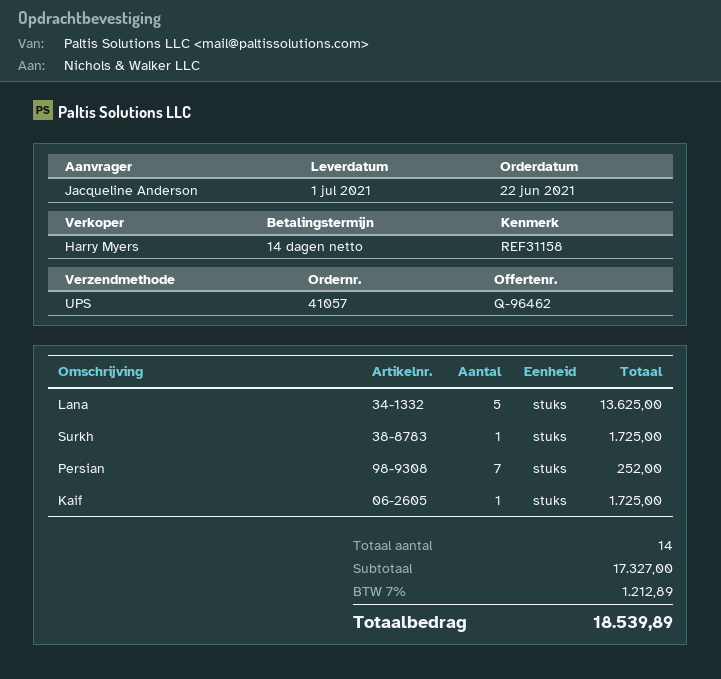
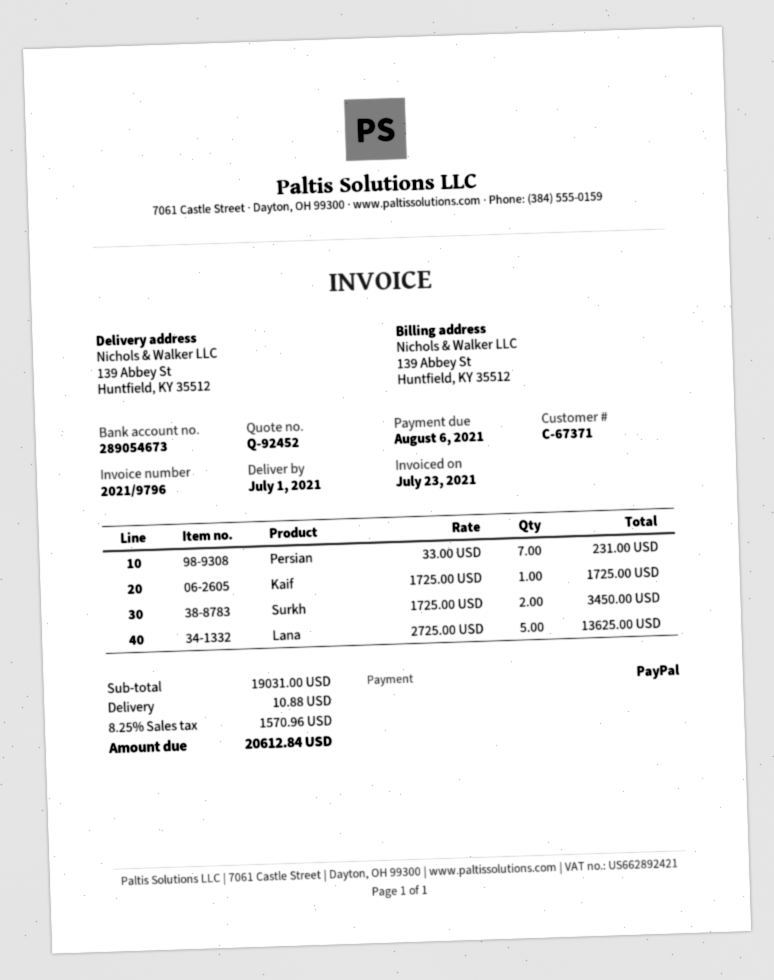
quote number: Q-96462 -> Q-92452
Surkh: 1 for 1725.00 -> 2 for 3450.00
Persian: 7 for 252.00 -> 7 for 231.00
subtotal: 17327.00 -> 19031.00
shipping: none -> 10.88
tax: 7% = 1212.89 -> 8.25% = 1570.96
total: 18539.89 -> 20612.84

